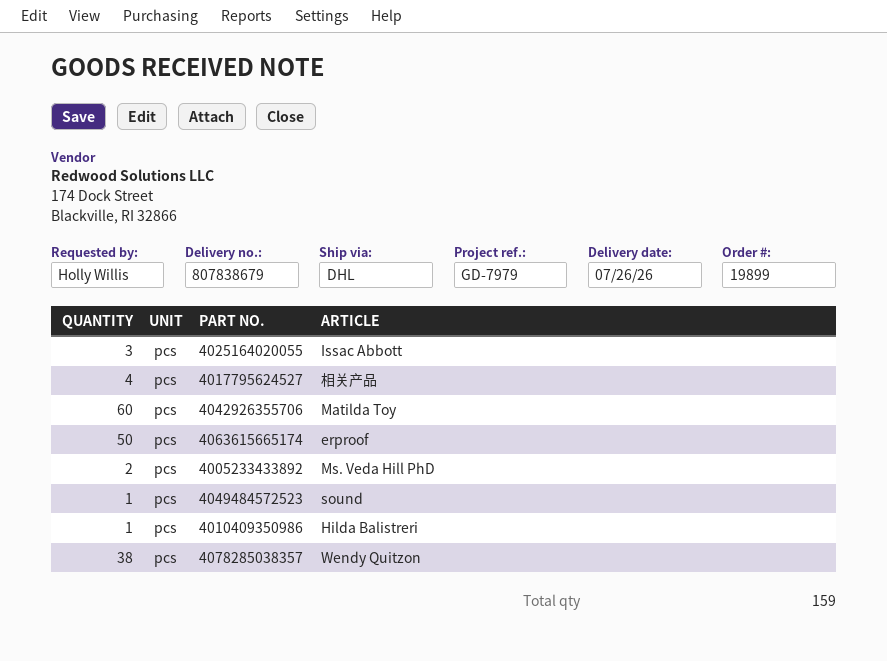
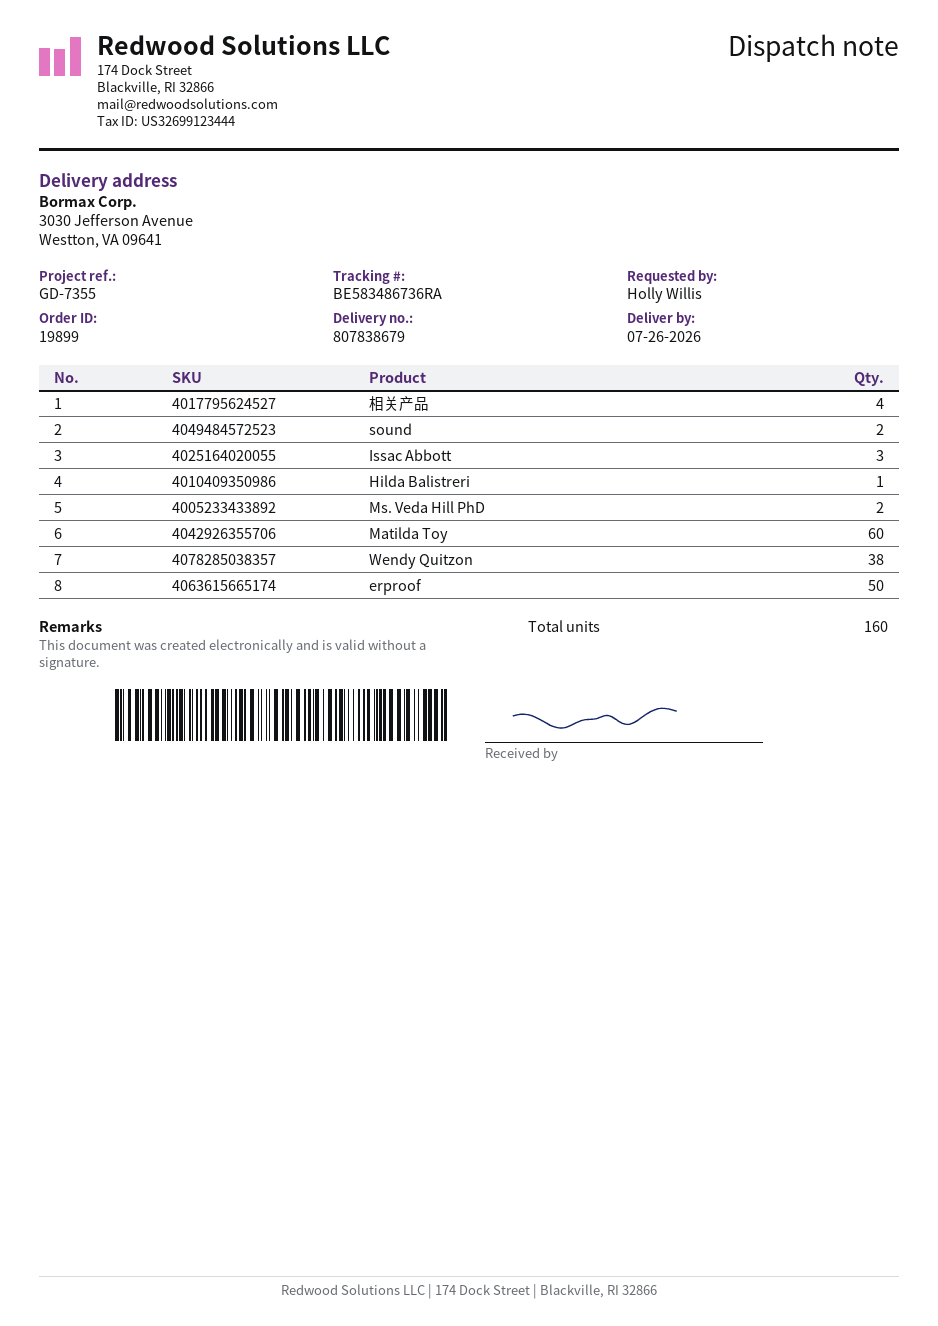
reference: GD-7979 -> GD-7355
sound: 1 -> 2
total quantity: 159 -> 160

